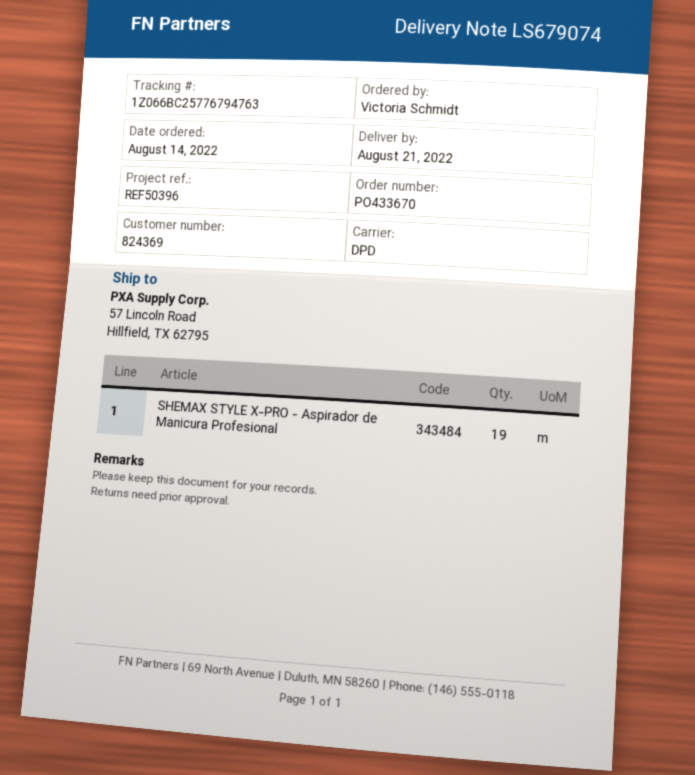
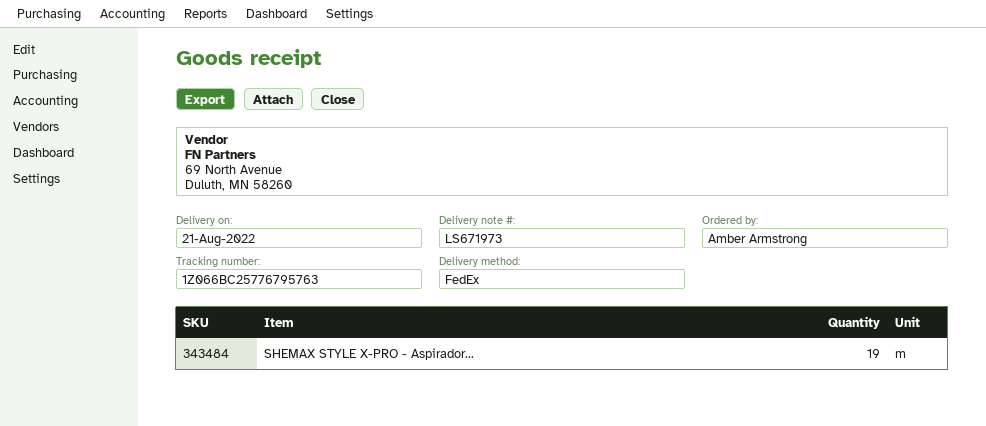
delivery note number: LS679074 -> LS671973
ordered by: Victoria Schmidt -> Amber Armstrong
shipping method: DPD -> FedEx
tracking number: 1Z066BC25776794763 -> 1Z066BC25776795763

